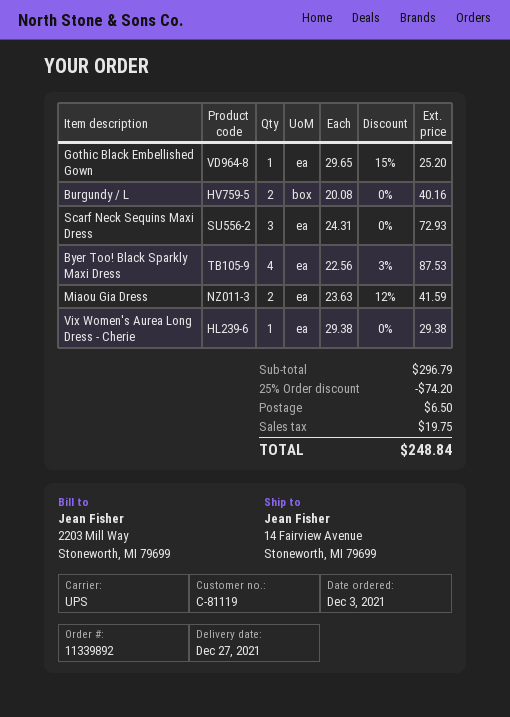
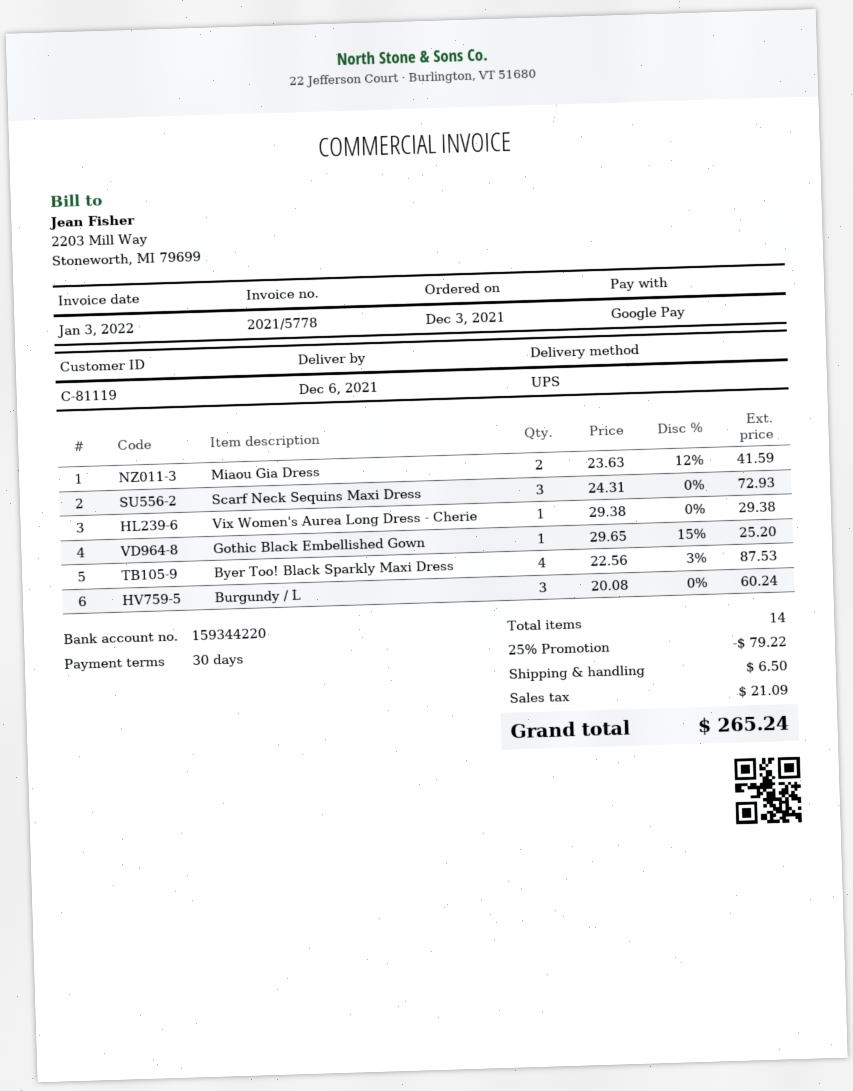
delivery date: 2021-12-27 -> 2021-12-06
Burgundy / L: 2 x 20.08 = 40.16 -> 3 x 20.08 = 60.24
discount: 25% = 74.20 -> 25% = 79.22
tax: 19.75 -> 21.09
total: 248.84 -> 265.24

